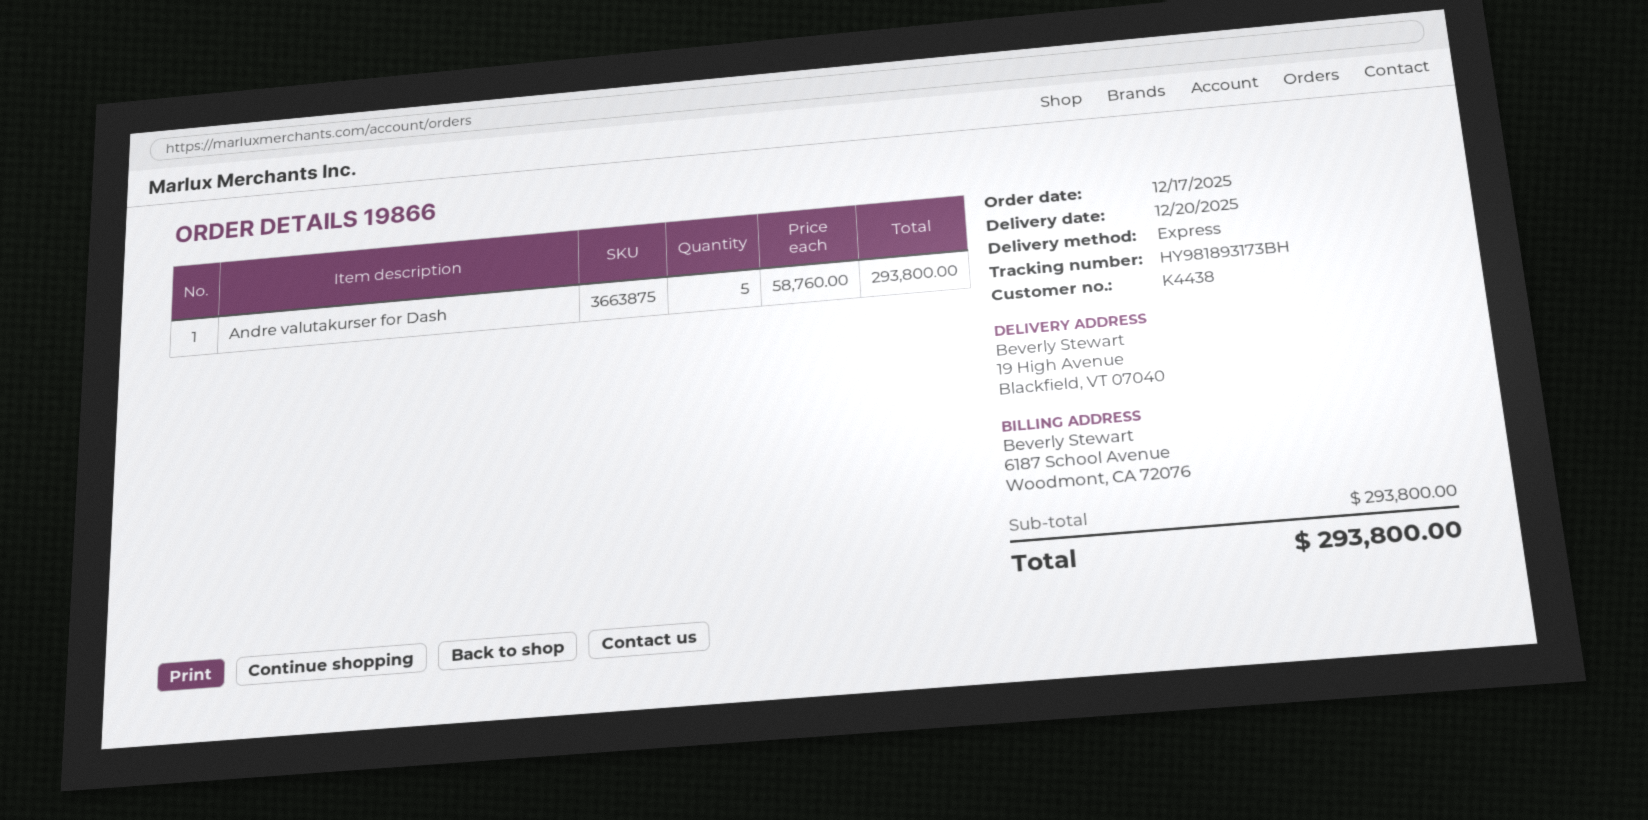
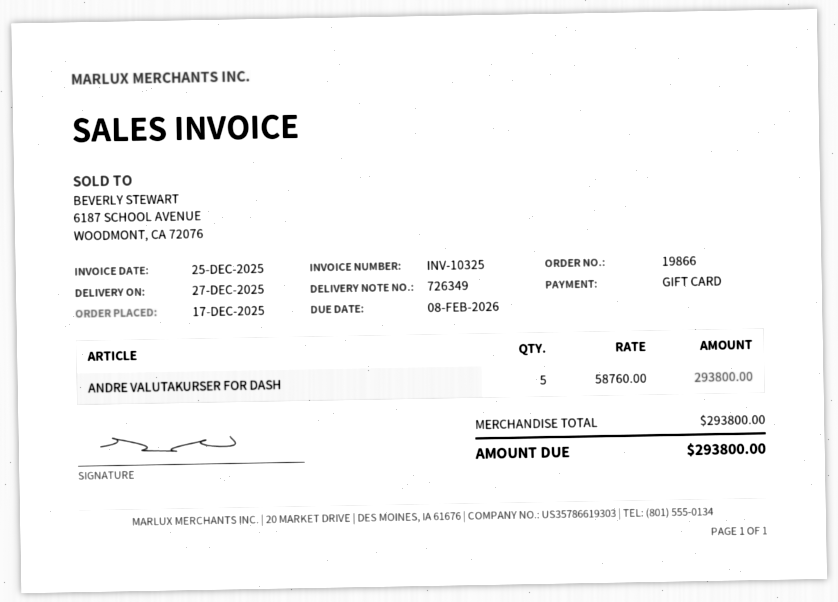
delivery date: 2025-12-20 -> 2025-12-27

